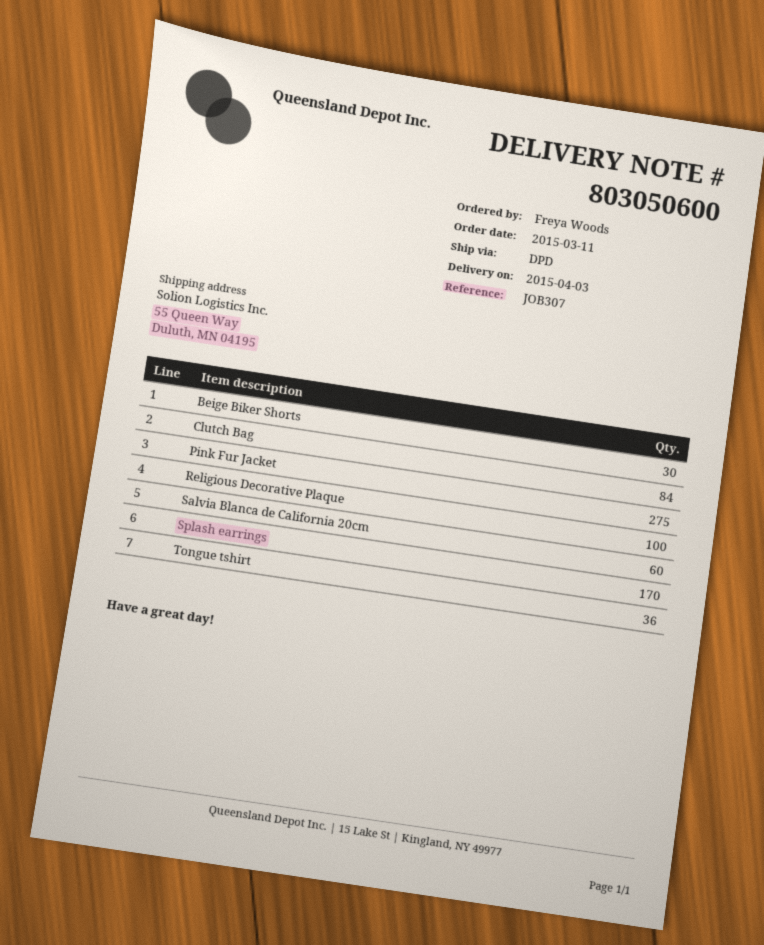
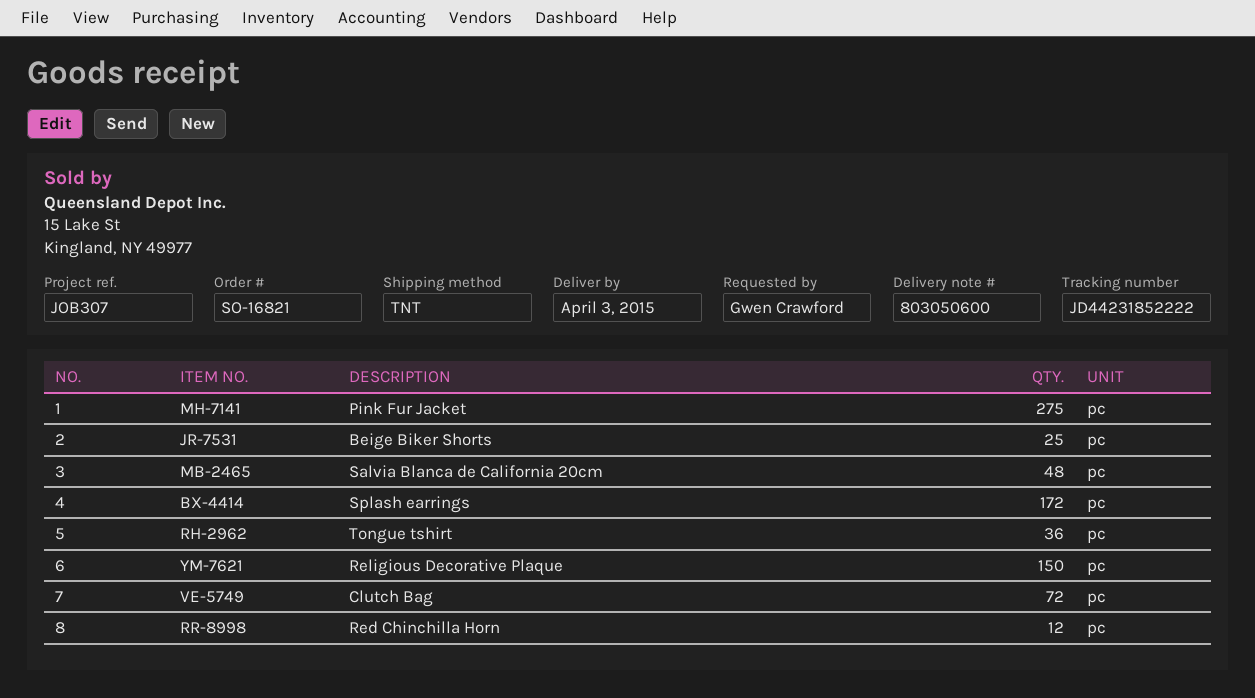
ordered by: Freya Woods -> Gwen Crawford
shipping method: DPD -> TNT
Beige Biker Shorts: 30 -> 25
Clutch Bag: 84 -> 72
Religious Decorative Plaque: 100 -> 150
Salvia Blanca de California 20cm: 60 -> 48
Splash earrings: 170 -> 172
Red Chinchilla Horn: none -> 12

